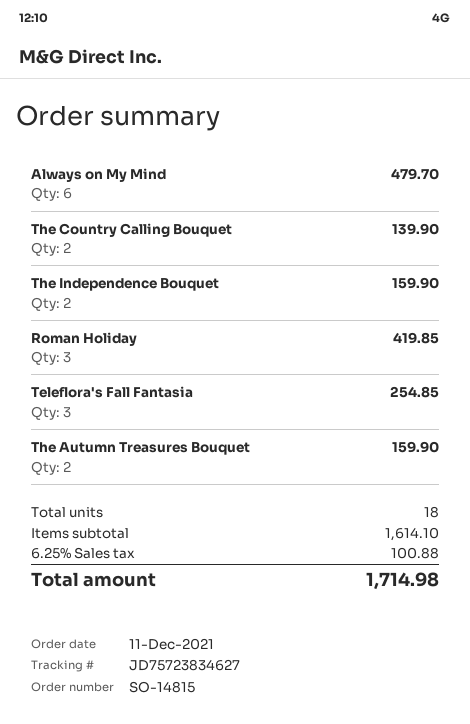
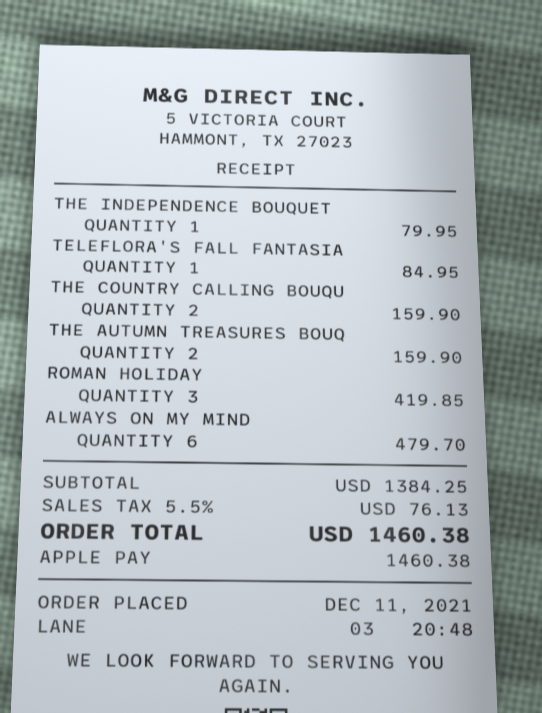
The Country Calling Bouquet: 2 for 139.90 -> 2 for 159.90
The Independence Bouquet: 2 for 159.90 -> 1 for 79.95
Teleflora's Fall Fantasia: 3 for 254.85 -> 1 for 84.95
subtotal: 1614.10 -> 1384.25
tax: 6.25% = 100.88 -> 5.5% = 76.13
total: 1714.98 -> 1460.38

